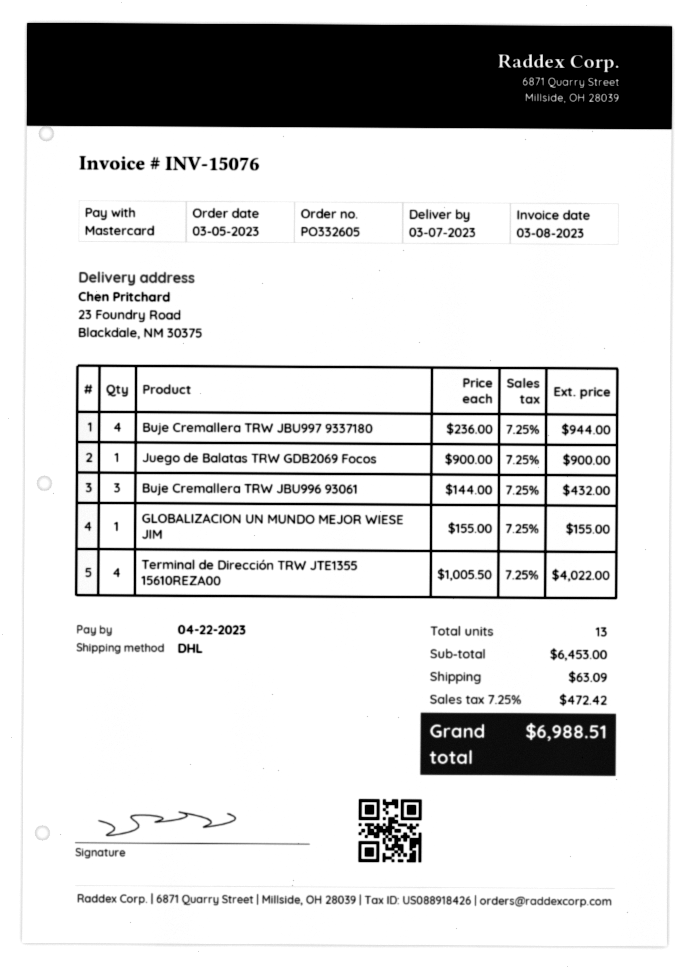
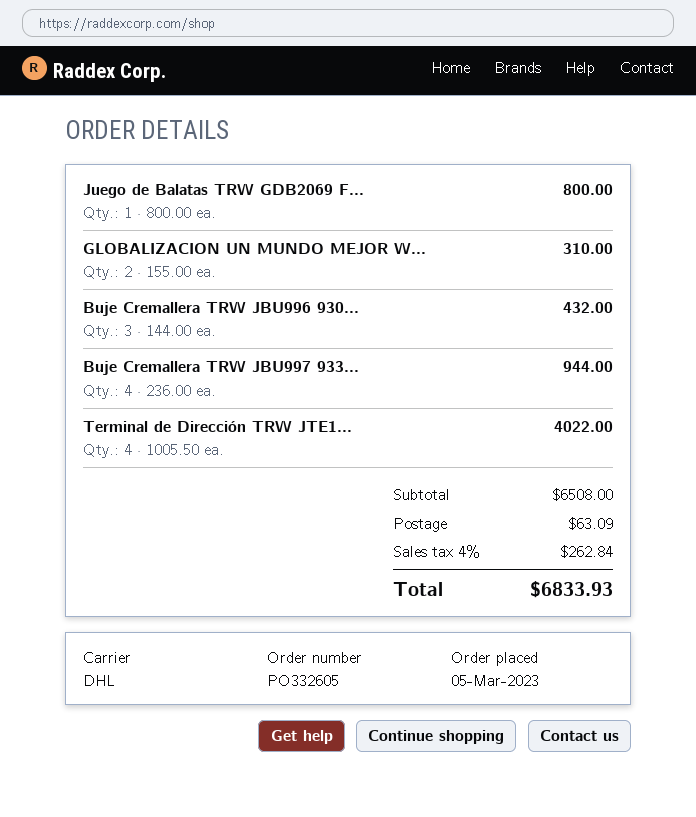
Juego de Balatas TRW GDB2069 Focos: 1 x 900.00 = 900.00 -> 1 x 800.00 = 800.00
GLOBALIZACION UN MUNDO MEJOR WIESE JIM: 1 x 155.00 = 155.00 -> 2 x 155.00 = 310.00
subtotal: 6453.00 -> 6508.00
tax: 7.25% = 472.42 -> 4% = 262.84
total: 6988.51 -> 6833.93

